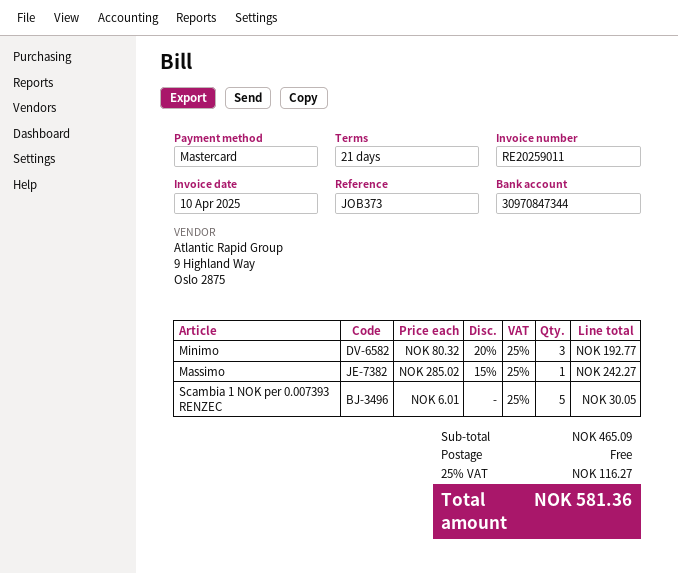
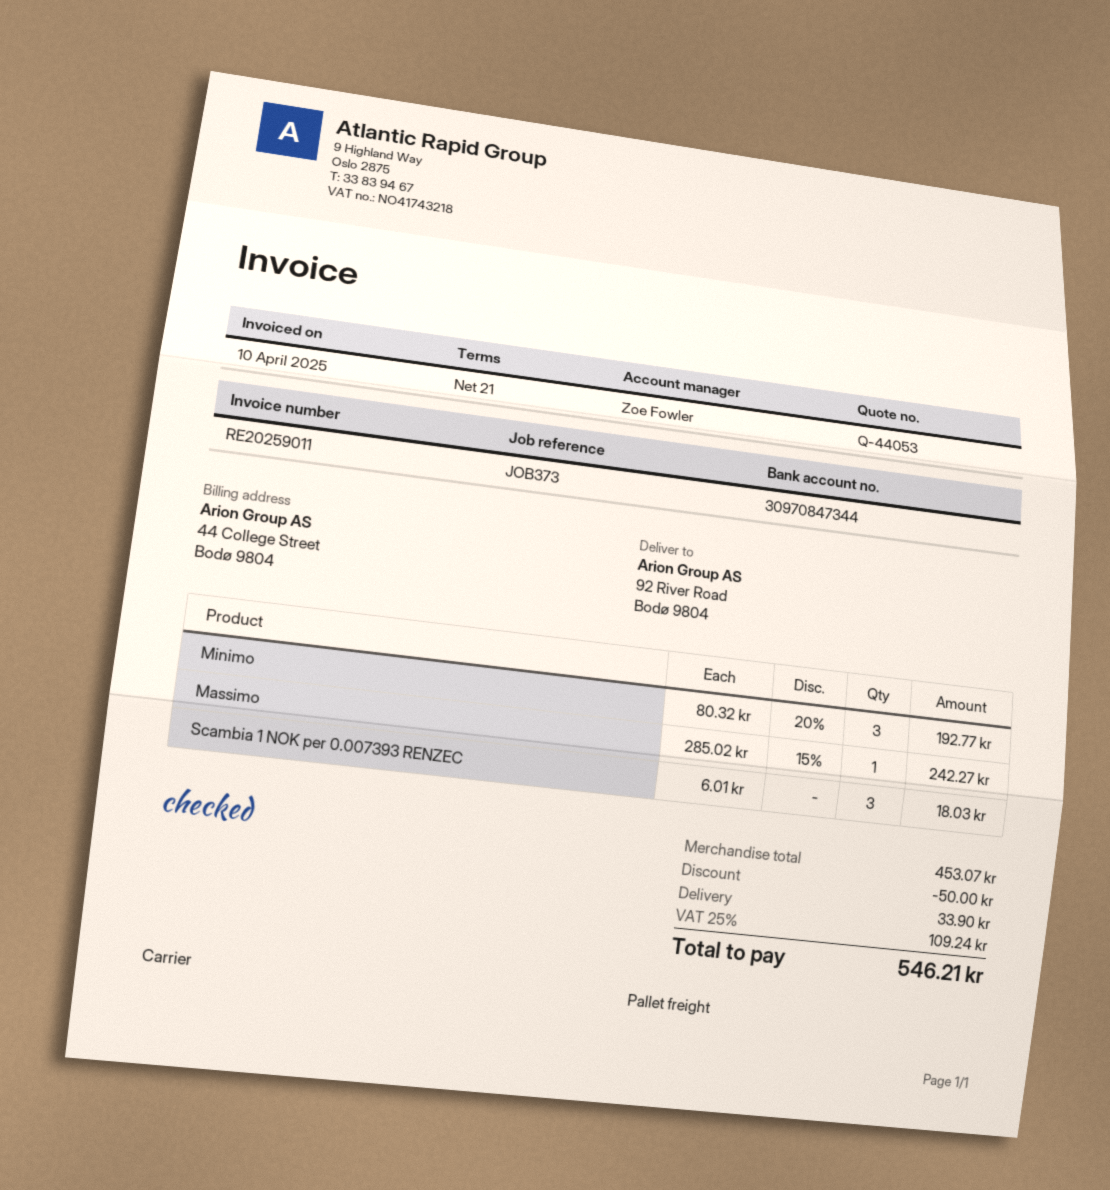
Scambia 1 NOK per 0.007393 RENZEC: 5 x 6.01 = 30.05 -> 3 x 6.01 = 18.03
subtotal: 465.09 -> 453.07
discount: none -> 50.00
shipping: 0.00 -> 33.90
tax: 25% = 116.27 -> 25% = 109.24
total: 581.36 -> 546.21

